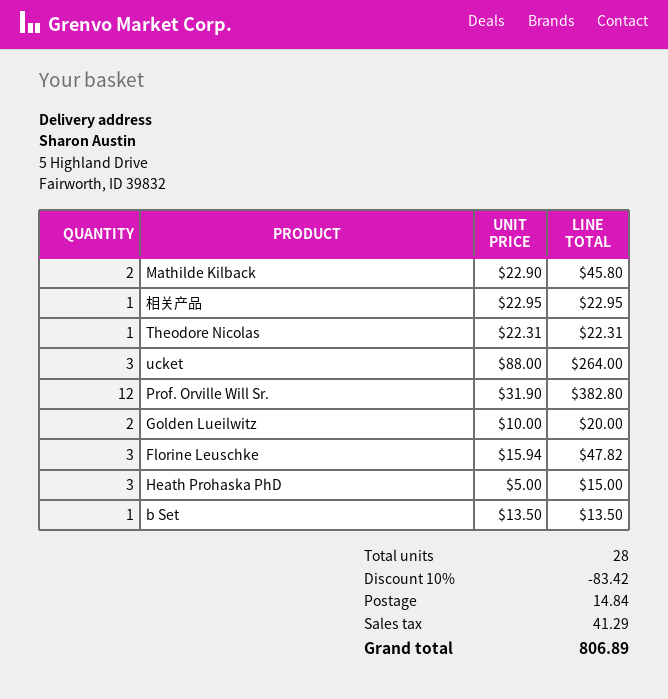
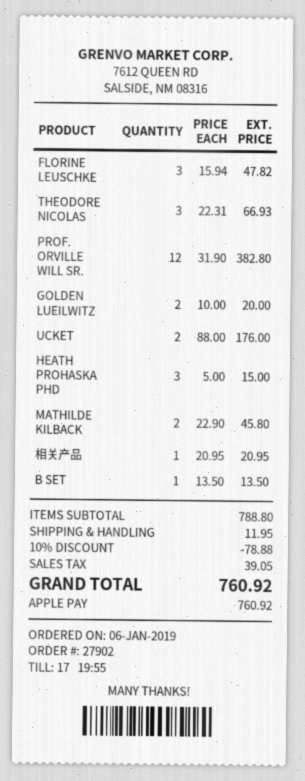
相关产品: 1 x 22.95 = 22.95 -> 1 x 20.95 = 20.95
Theodore Nicolas: 1 x 22.31 = 22.31 -> 3 x 22.31 = 66.93
ucket: 3 x 88.00 = 264.00 -> 2 x 88.00 = 176.00
discount: 10% = 83.42 -> 10% = 78.88
shipping: 14.84 -> 11.95
tax: 41.29 -> 39.05
total: 806.89 -> 760.92

